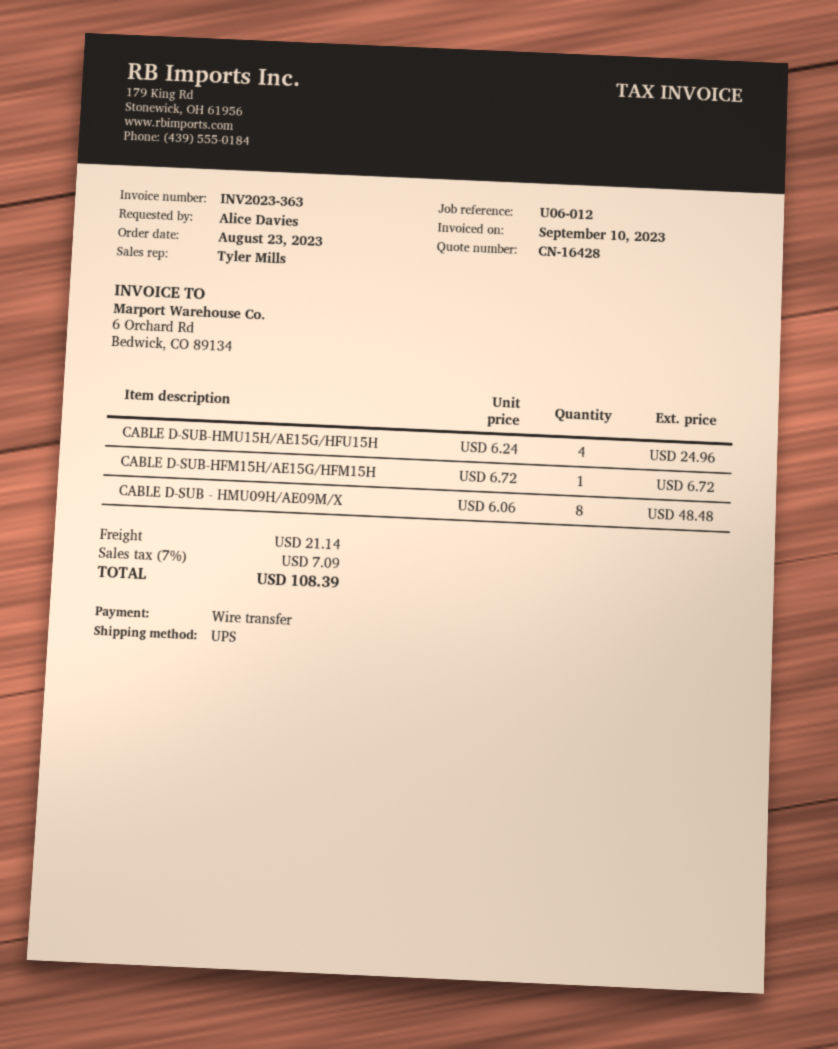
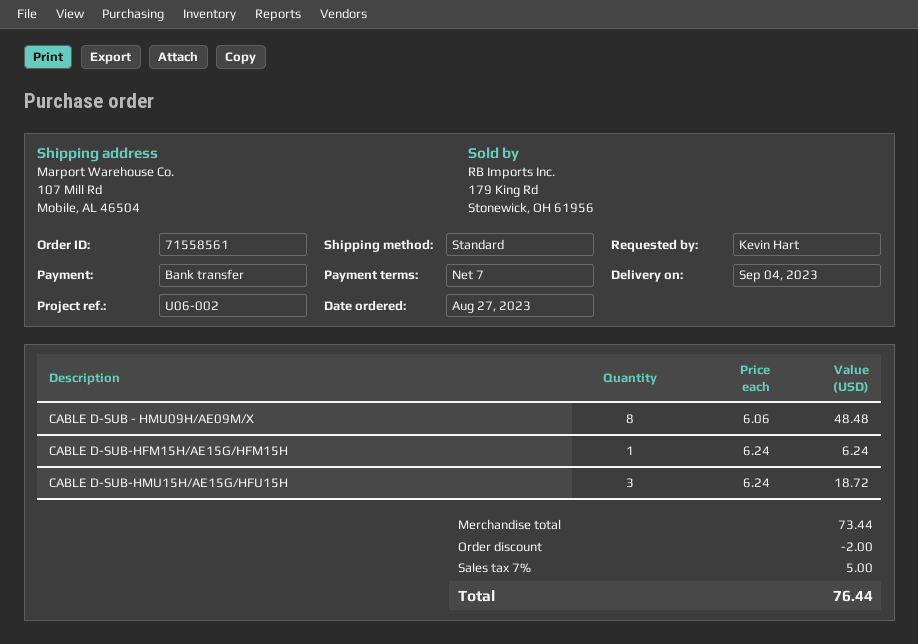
order date: 2023-08-23 -> 2023-08-27
reference: U06-012 -> U06-002
ordered by: Alice Davies -> Kevin Hart
shipping method: UPS -> standard
CABLE D-SUB-HMU15H/AE15G/HFU15H: 4 x 6.24 = 24.96 -> 3 x 6.24 = 18.72
CABLE D-SUB-HFM15H/AE15G/HFM15H: 1 x 6.72 = 6.72 -> 1 x 6.24 = 6.24
discount: none -> 2.00
shipping: 21.14 -> none
tax: 7% = 7.09 -> 7% = 5.00
total: 108.39 -> 76.44

